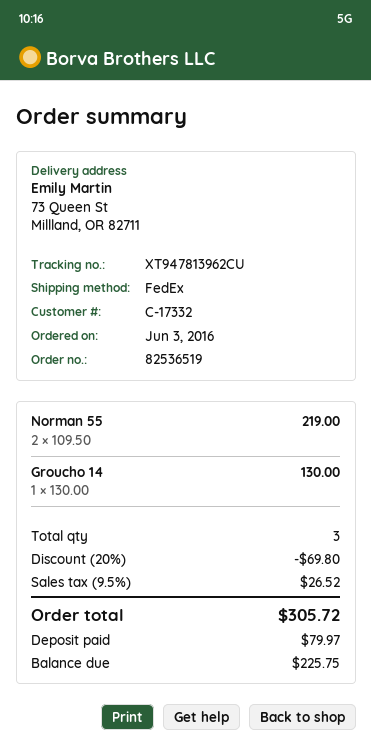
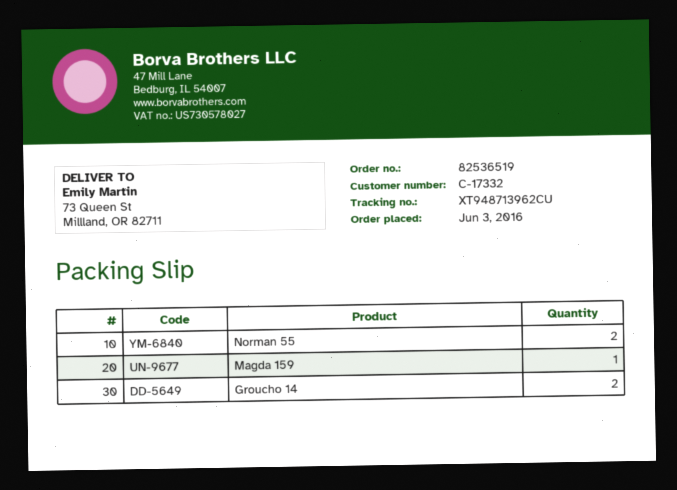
tracking number: XT947813962CU -> XT948713962CU
Groucho 14: 1 -> 2
Magda 159: none -> 1

